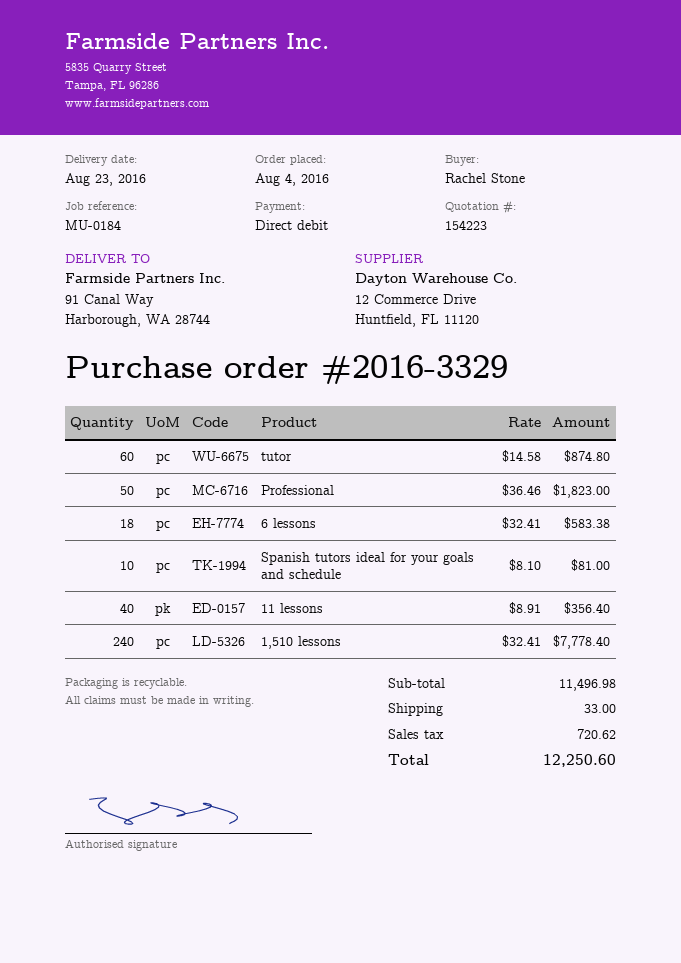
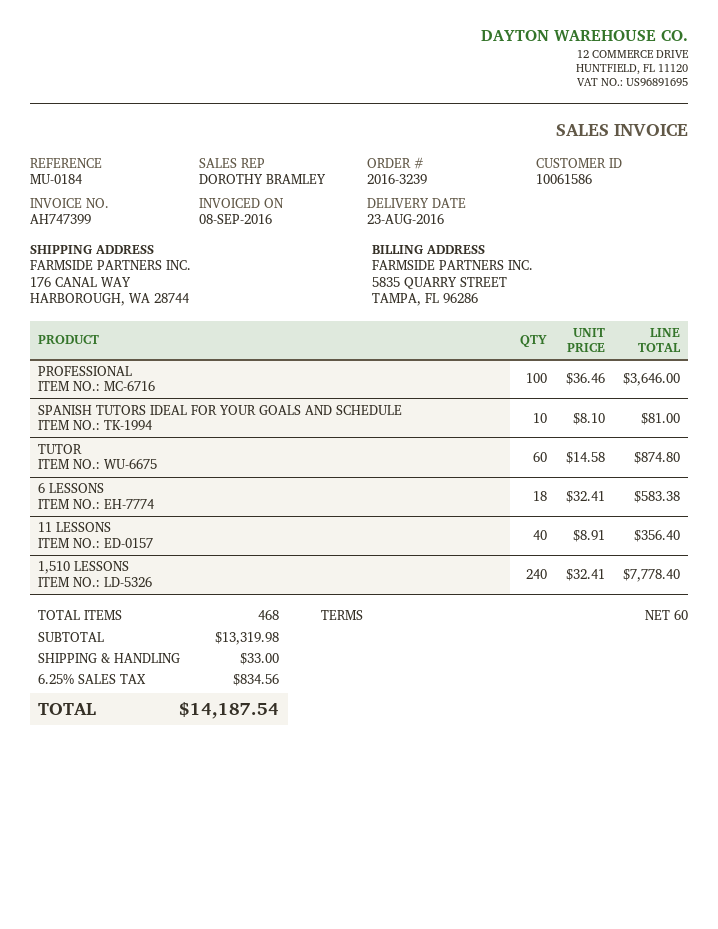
order number: 2016-3329 -> 2016-3239
ship to: 91 Canal Way, Harborough, WA 28744 -> 176 CANAL WAY, HARBOROUGH, WA 28744
Professional: 50 x 36.46 = 1823.00 -> 100 x 36.46 = 3646.00
subtotal: 11496.98 -> 13319.98
tax: 720.62 -> 834.56
total: 12250.60 -> 14187.54

